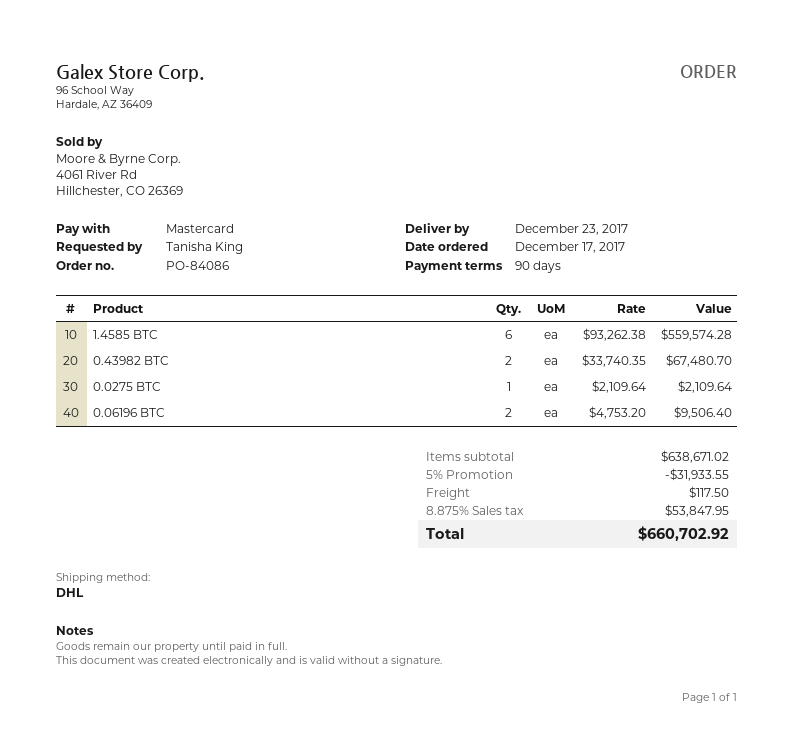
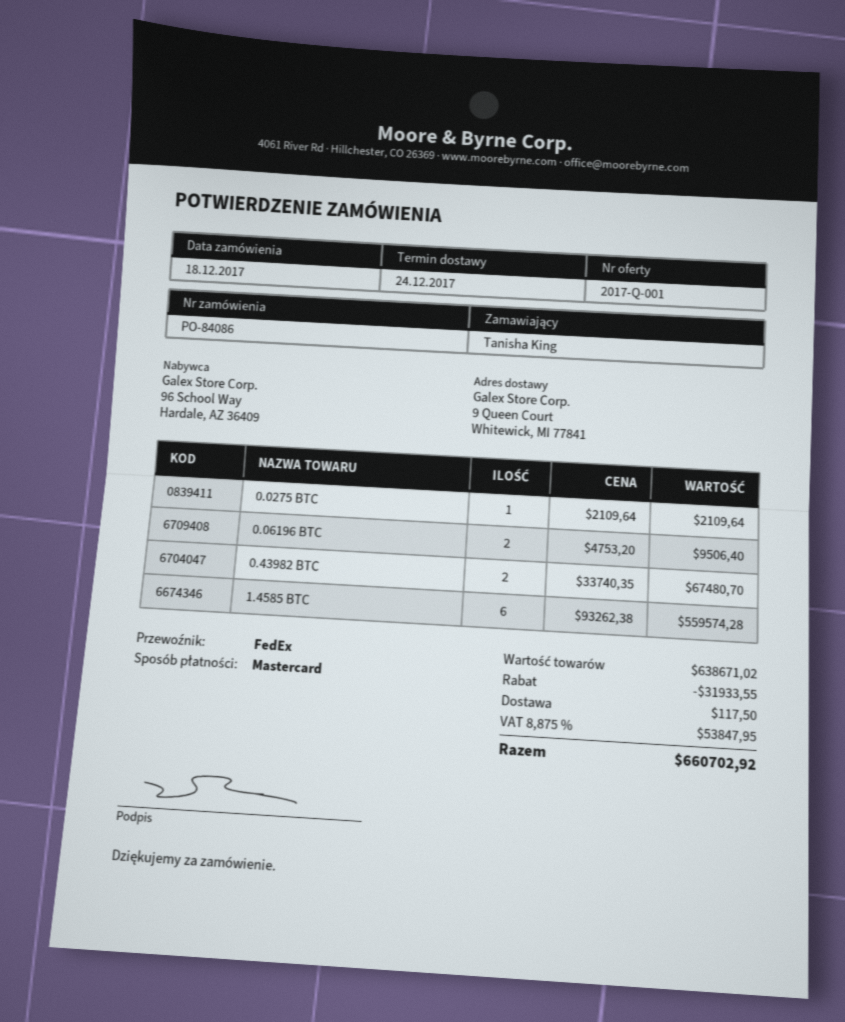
order date: 2017-12-17 -> 2017-12-18
delivery date: 2017-12-23 -> 2017-12-24
shipping method: DHL -> FedEx

